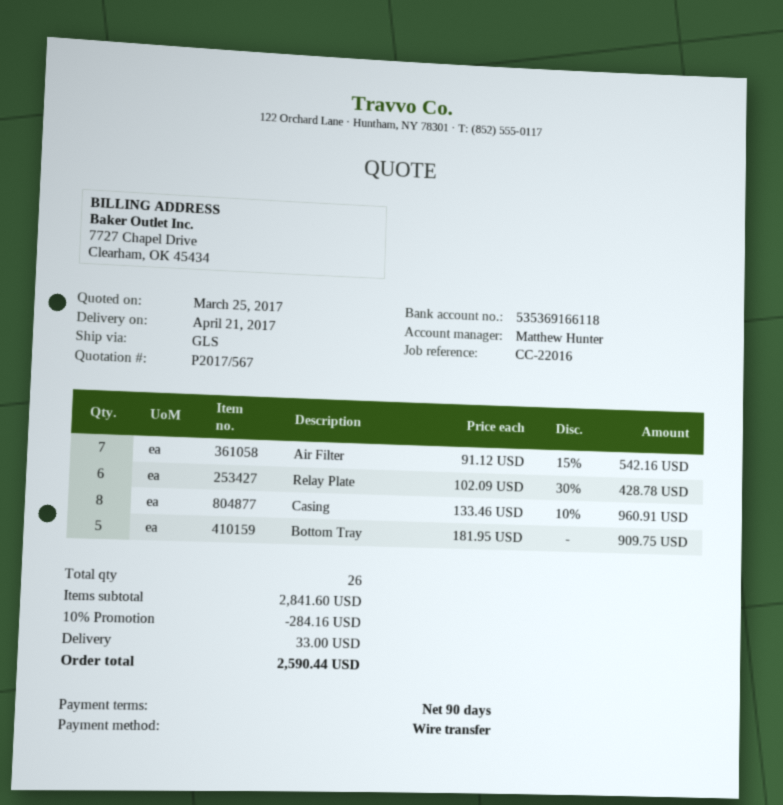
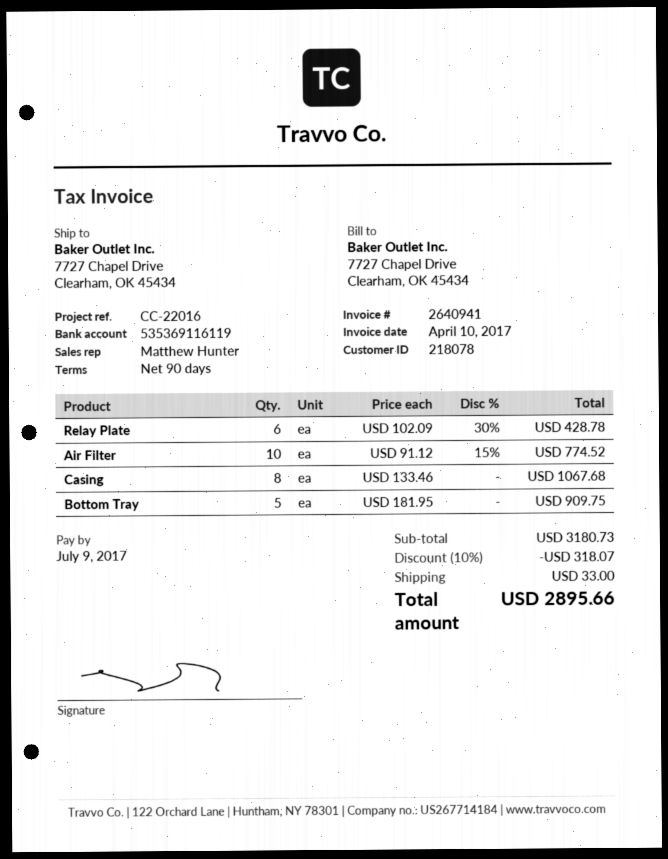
bank account: 535369166118 -> 535369116119
Air Filter: 7 x 91.12 - 15% = 542.16 -> 10 x 91.12 - 15% = 774.52
Casing: 8 x 133.46 - 10% = 960.91 -> 8 x 133.46 = 1067.68
subtotal: 2841.60 -> 3180.73
discount: 10% = 284.16 -> 10% = 318.07
total: 2590.44 -> 2895.66

